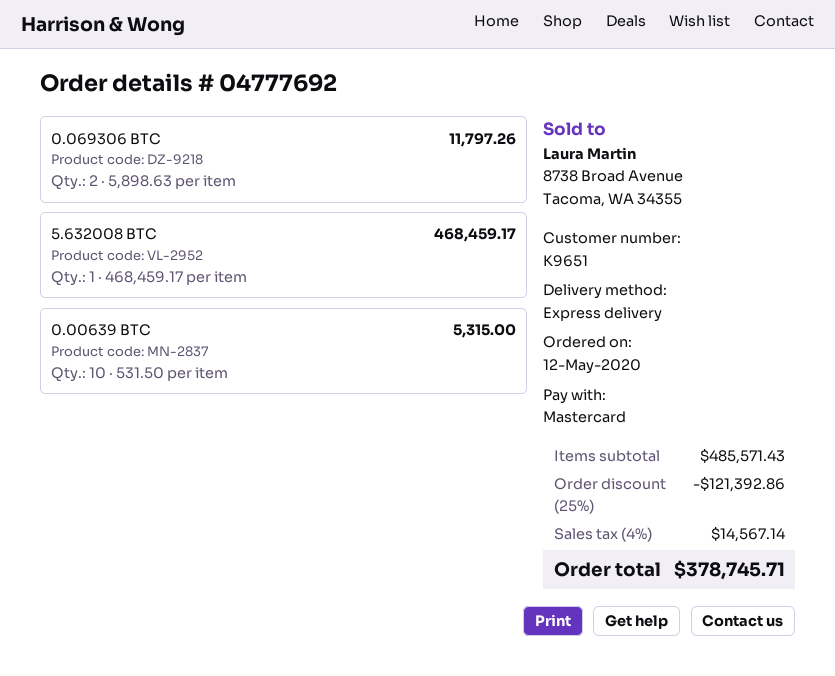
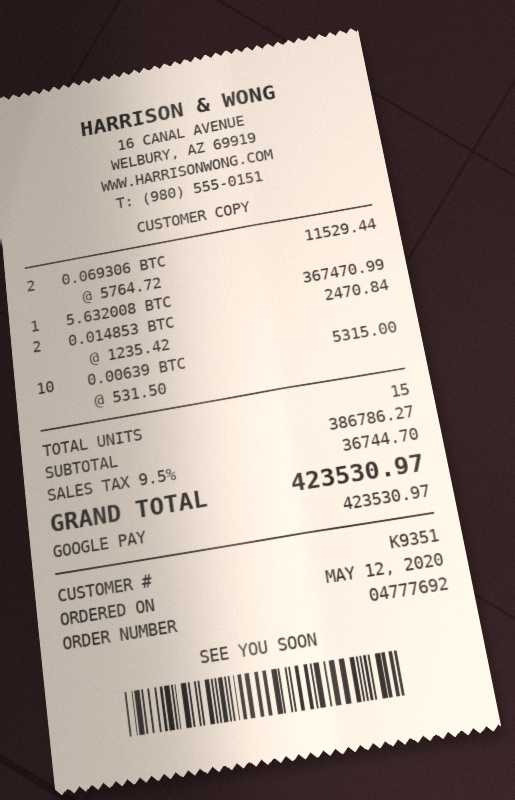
customer number: K9651 -> K9351
payment method: Mastercard -> Google Pay
0.069306 BTC: 2 x 5898.63 = 11797.26 -> 2 x 5764.72 = 11529.44
5.632008 BTC: 1 x 468459.17 = 468459.17 -> 1 x 367470.99 = 367470.99
0.014853 BTC: none -> 2 x 1235.42 = 2470.84
subtotal: 485571.43 -> 386786.27
discount: 25% = 121392.86 -> none
tax: 4% = 14567.14 -> 9.5% = 36744.70
total: 378745.71 -> 423530.97

